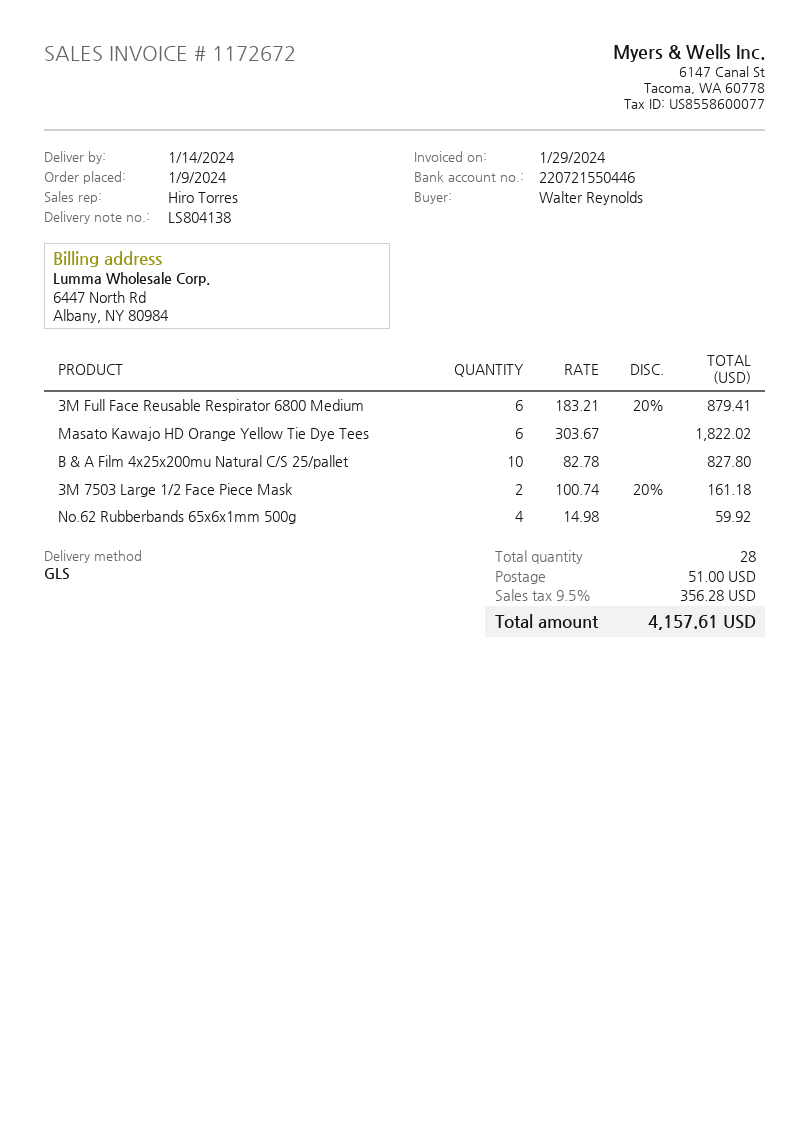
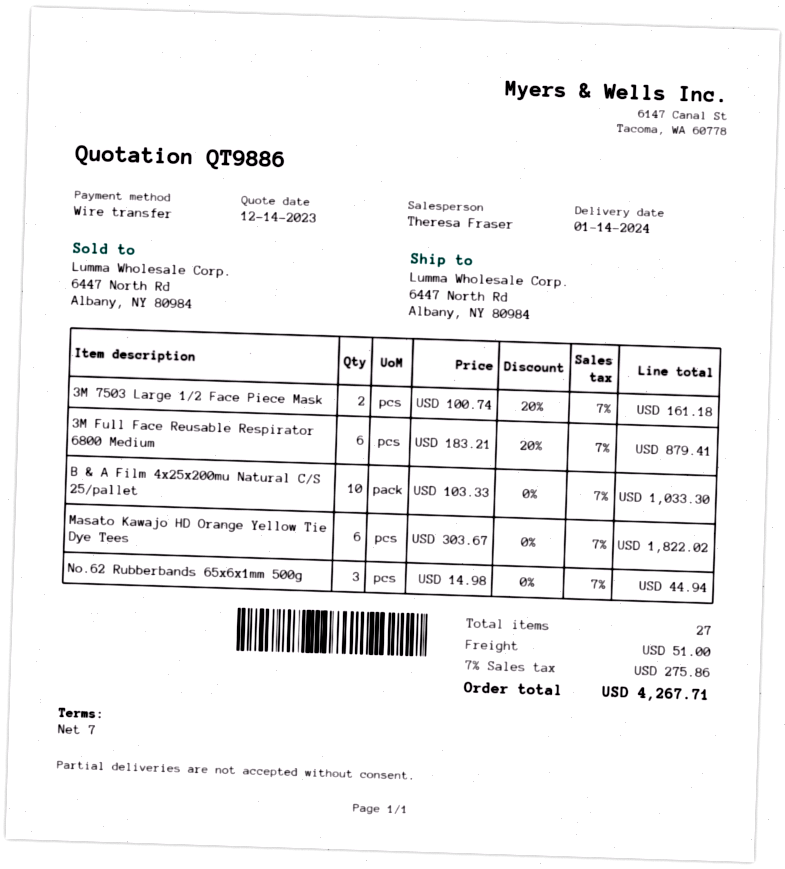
sales rep: Hiro Torres -> Theresa Fraser
B & A Film 4x25x200mu Natural C/S 25/pallet: 10 x 82.78 = 827.80 -> 10 x 103.33 = 1033.30
No.62 Rubberbands 65x6x1mm 500g: 4 x 14.98 = 59.92 -> 3 x 14.98 = 44.94
total quantity: 28 -> 27
tax: 9.5% = 356.28 -> 7% = 275.86
total: 4157.61 -> 4267.71

